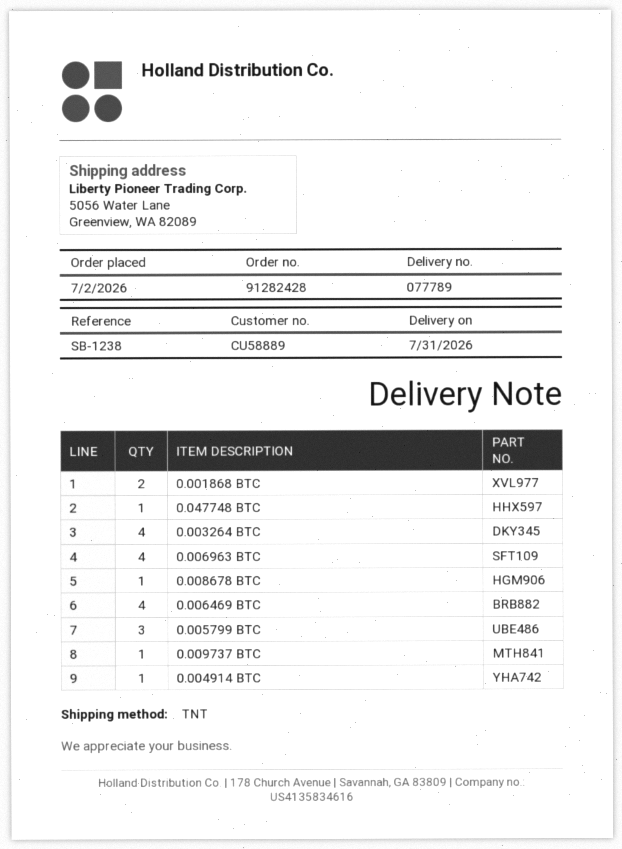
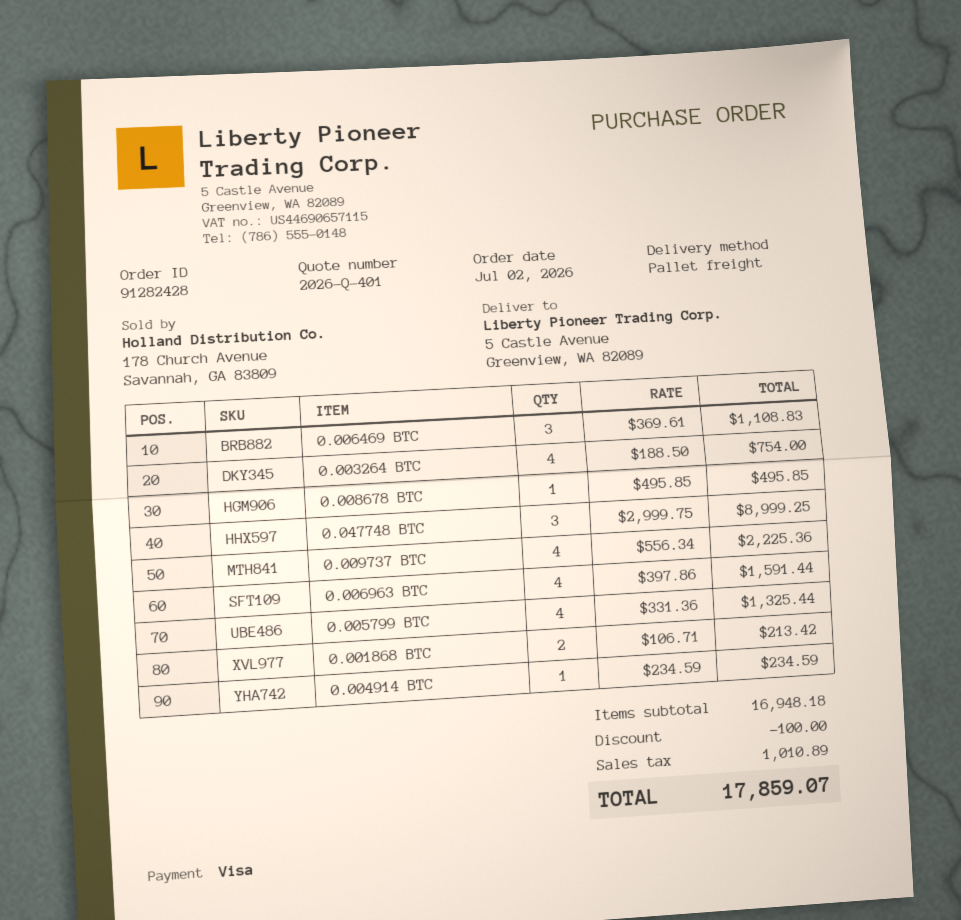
shipping method: TNT -> pallet freight
ship to: 5056 Water Lane, Greenview, WA 82089 -> 5 Castle Avenue, Greenview, WA 82089
0.047748 BTC: 1 -> 3
0.006469 BTC: 4 -> 3
0.005799 BTC: 3 -> 4
0.009737 BTC: 1 -> 4

